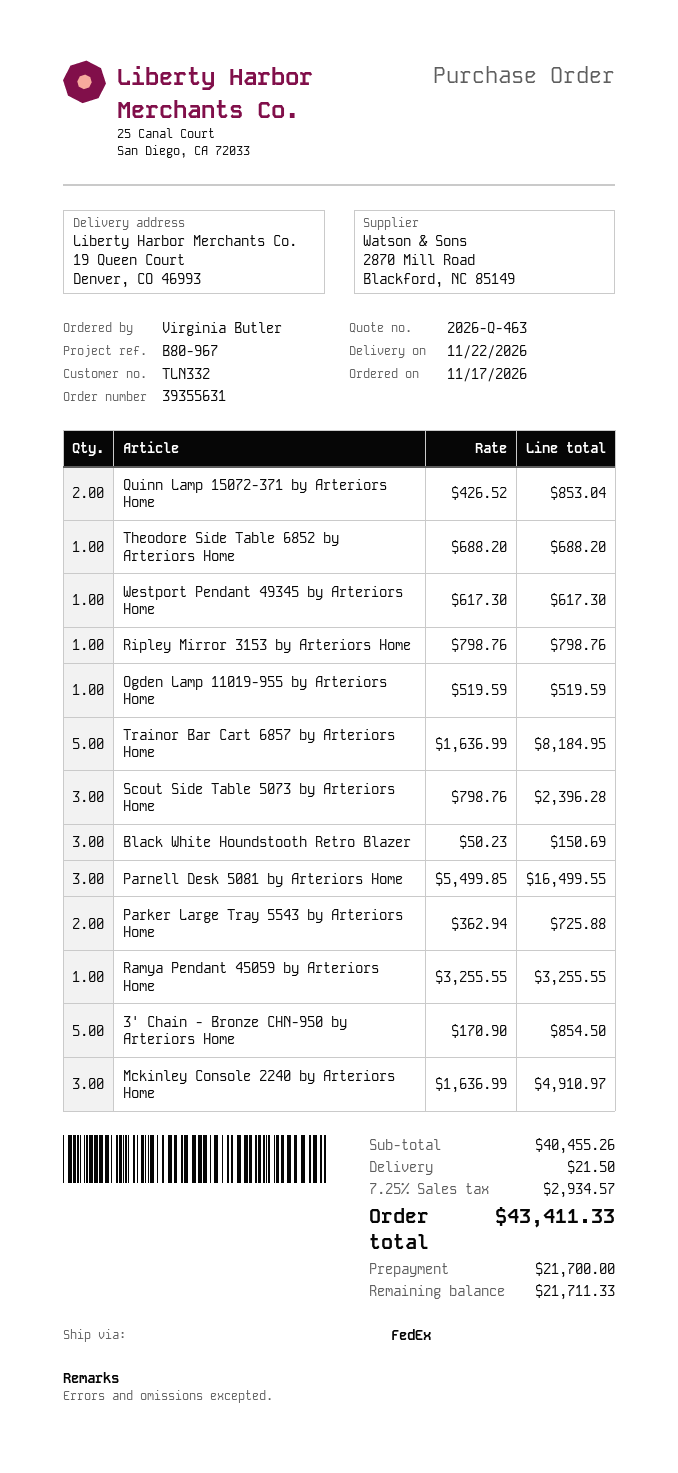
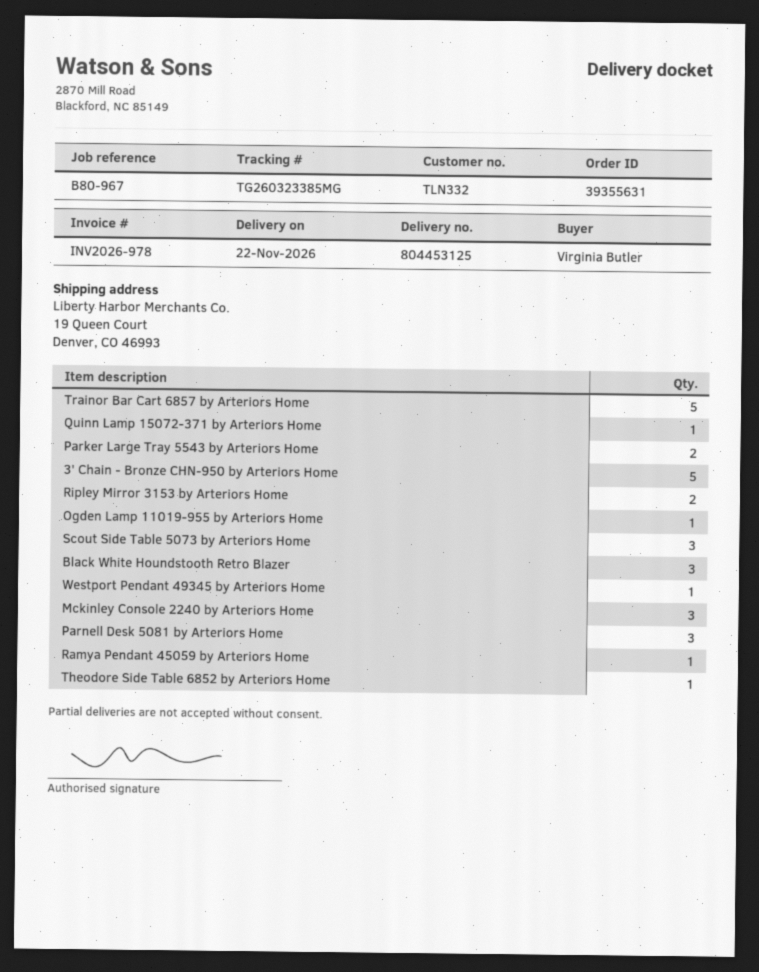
Quinn Lamp 15072-371 by Arteriors Home: 2 -> 1
Ripley Mirror 3153 by Arteriors Home: 1 -> 2

